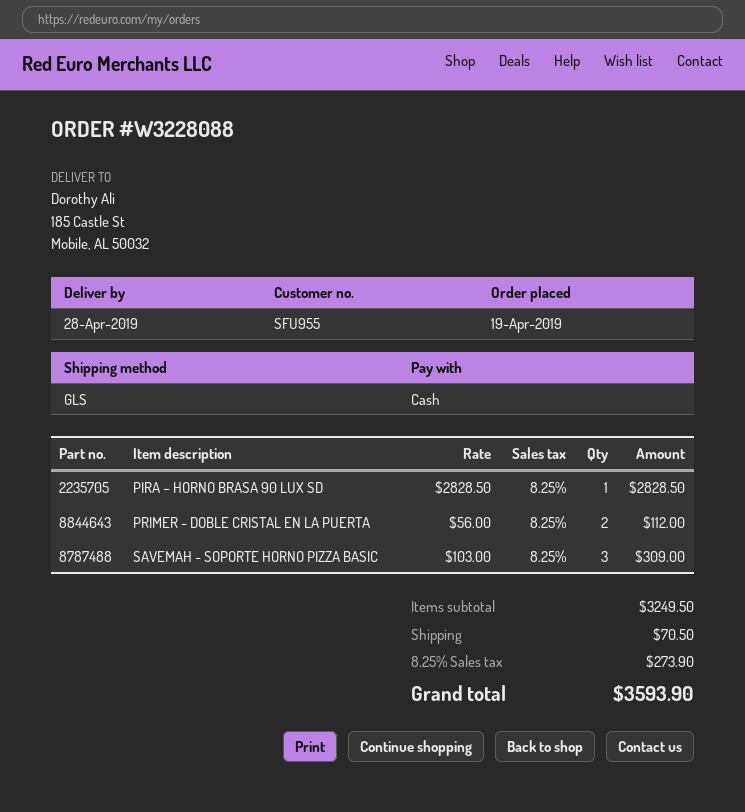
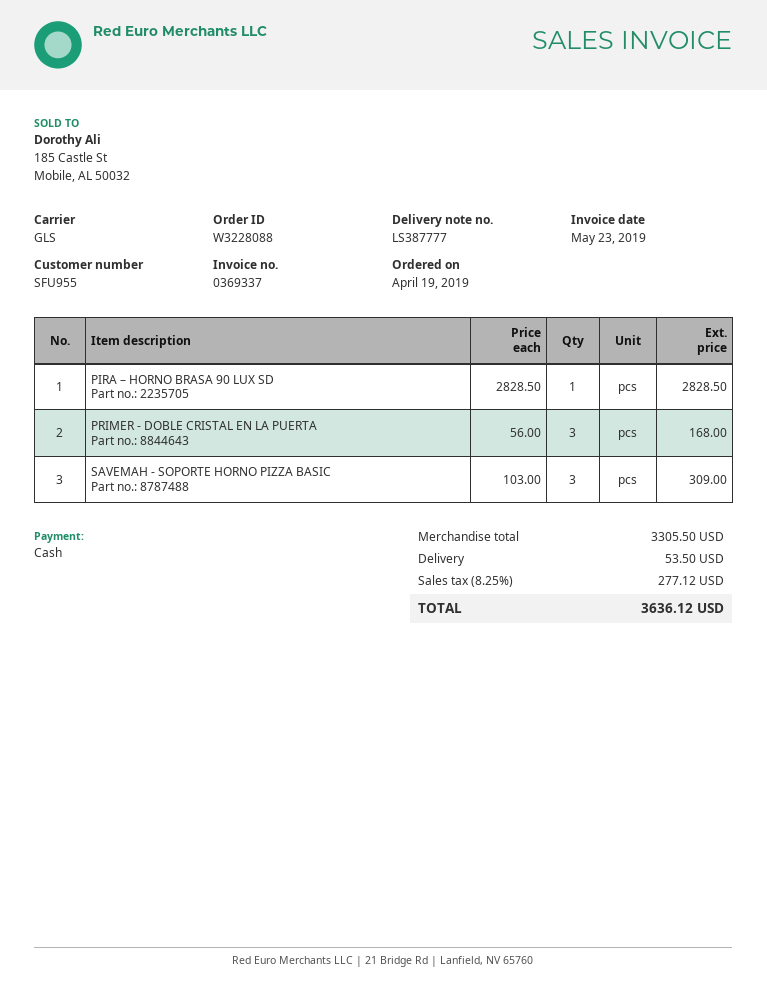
PRIMER - DOBLE CRISTAL EN LA PUERTA: 2 x 56.00 = 112.00 -> 3 x 56.00 = 168.00
subtotal: 3249.50 -> 3305.50
shipping: 70.50 -> 53.50
tax: 8.25% = 273.90 -> 8.25% = 277.12
total: 3593.90 -> 3636.12

